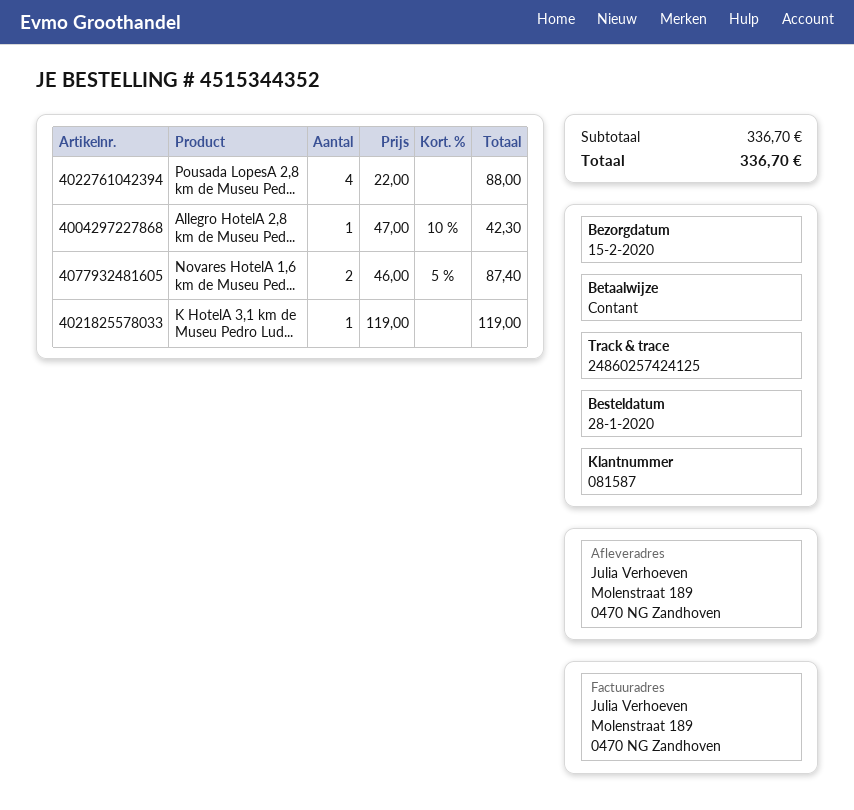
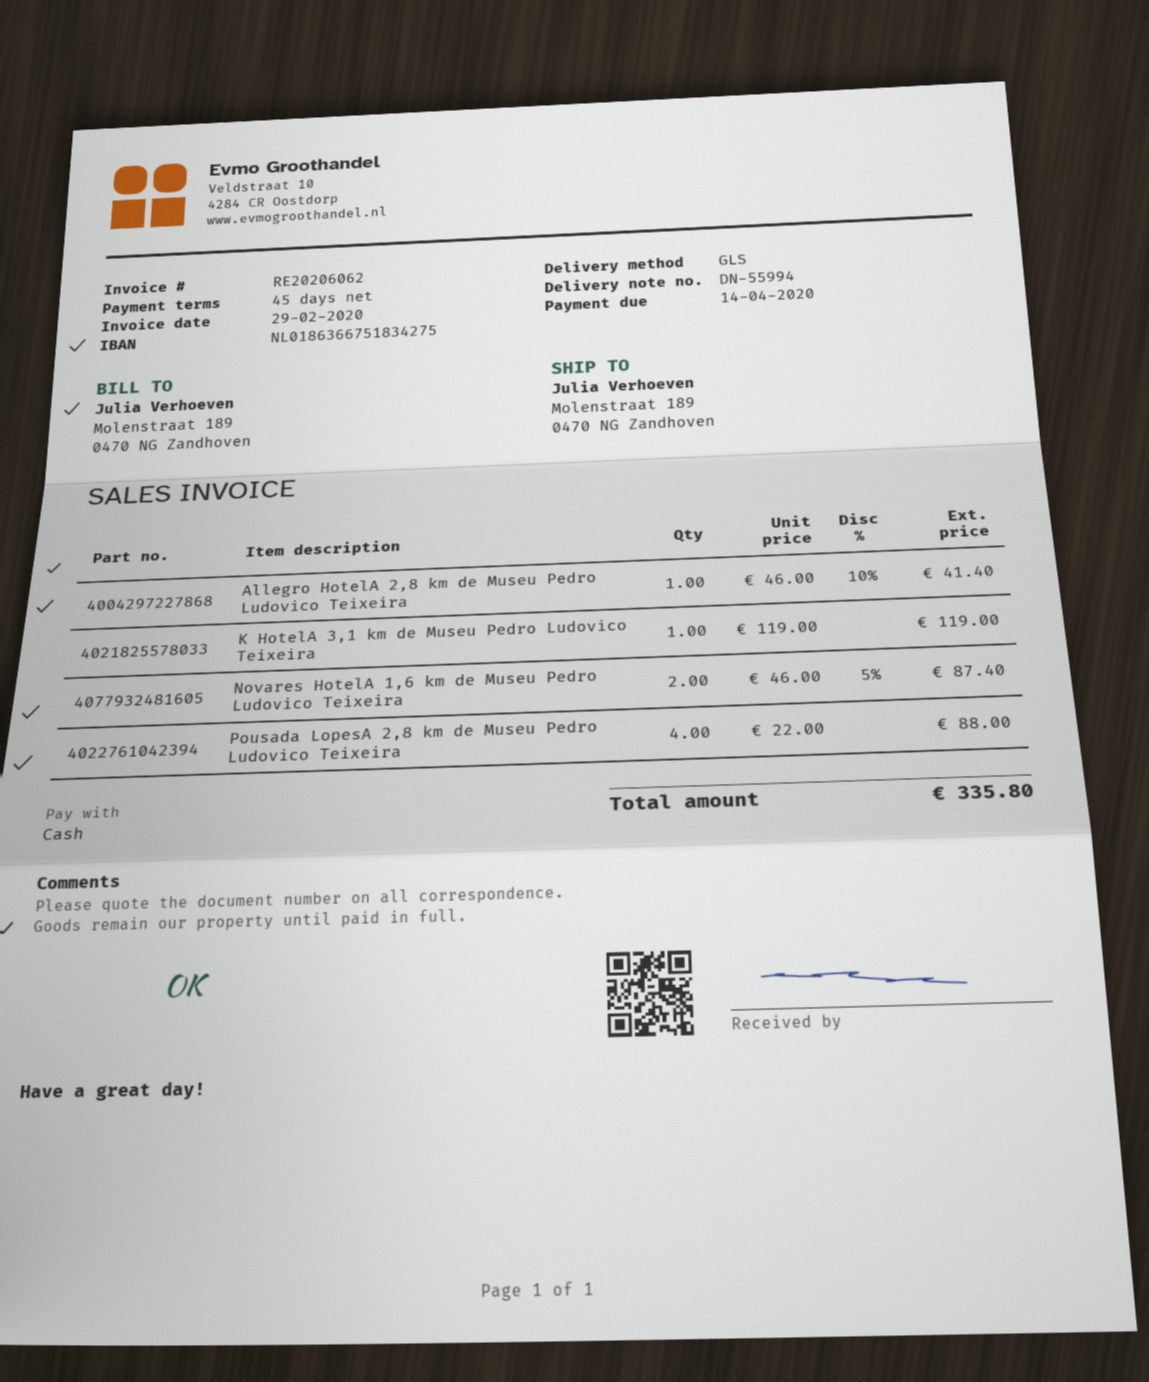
Allegro HotelA 2,8 km de Museu Ped...: 1 x 47.00 - 10% = 42.30 -> 1 x 46.00 - 10% = 41.40
total: 336.70 -> 335.80

